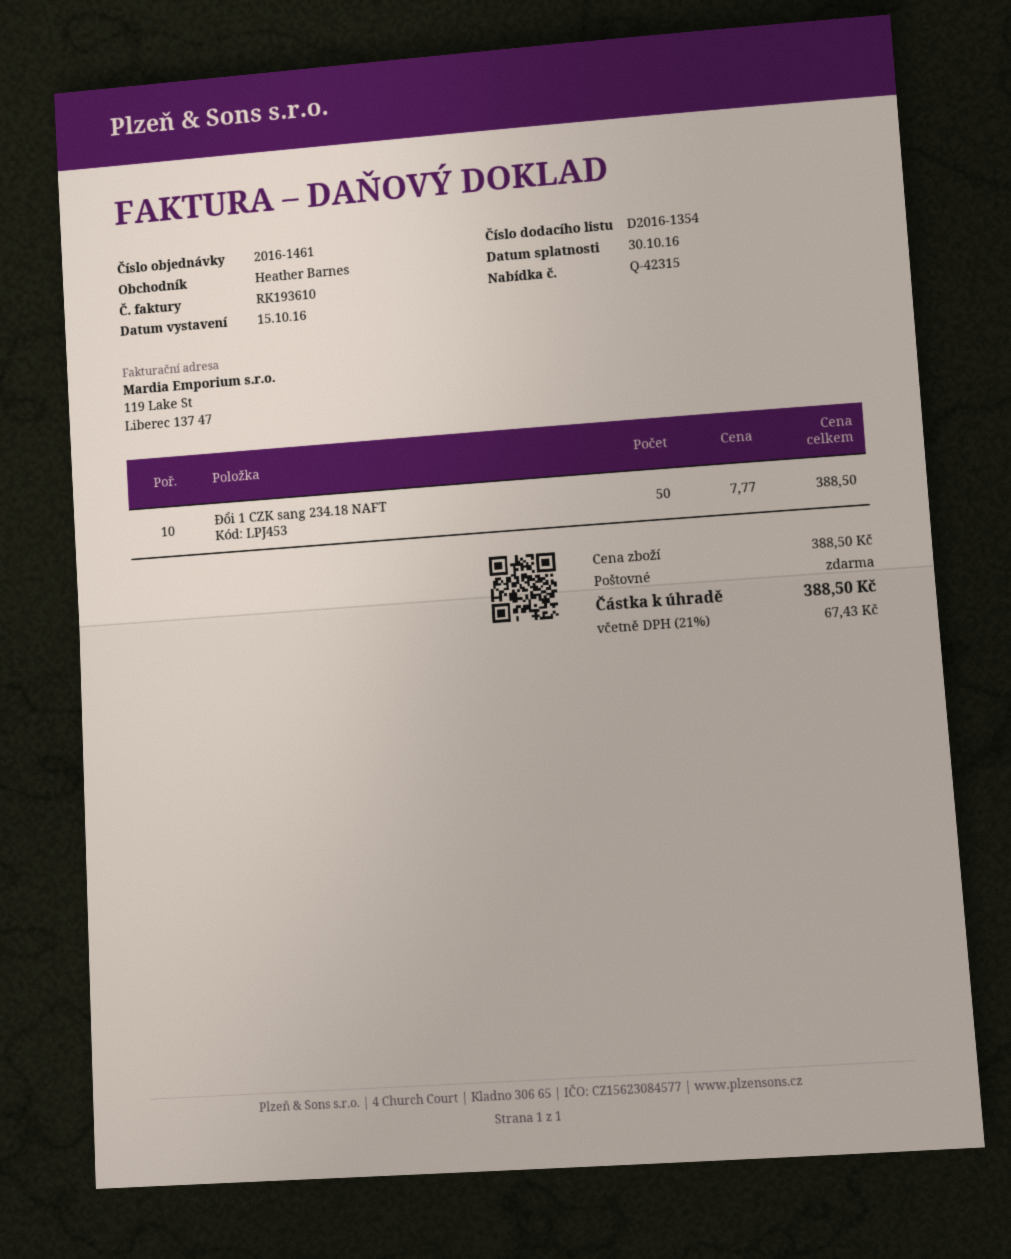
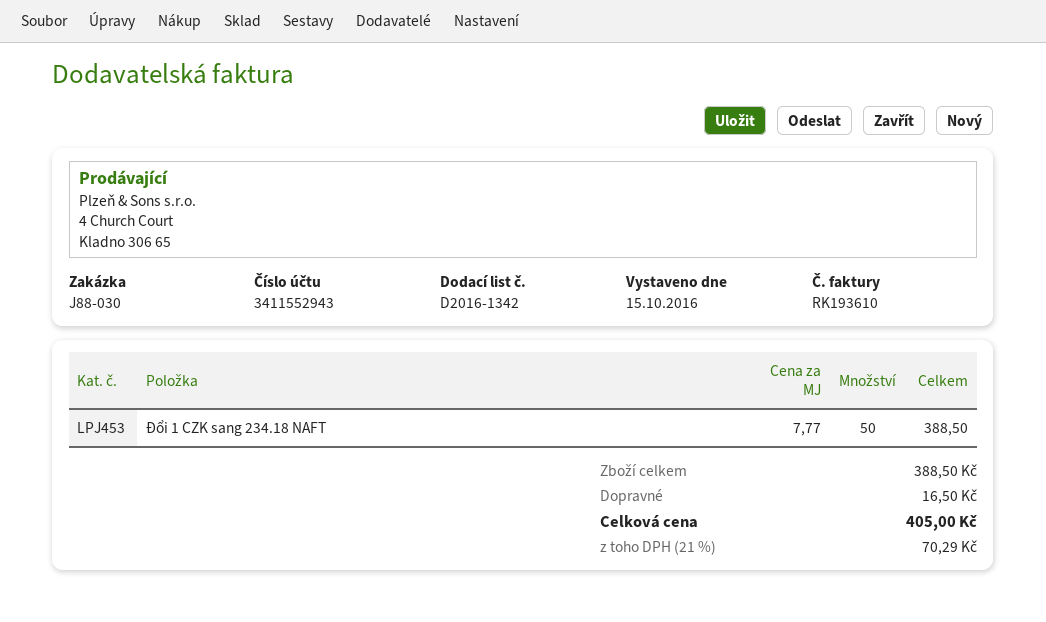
delivery note number: D2016-1354 -> D2016-1342
shipping: 0.00 -> 16.50
tax: 21% = 67.43 -> 21% = 70.29
total: 388.50 -> 405.00

